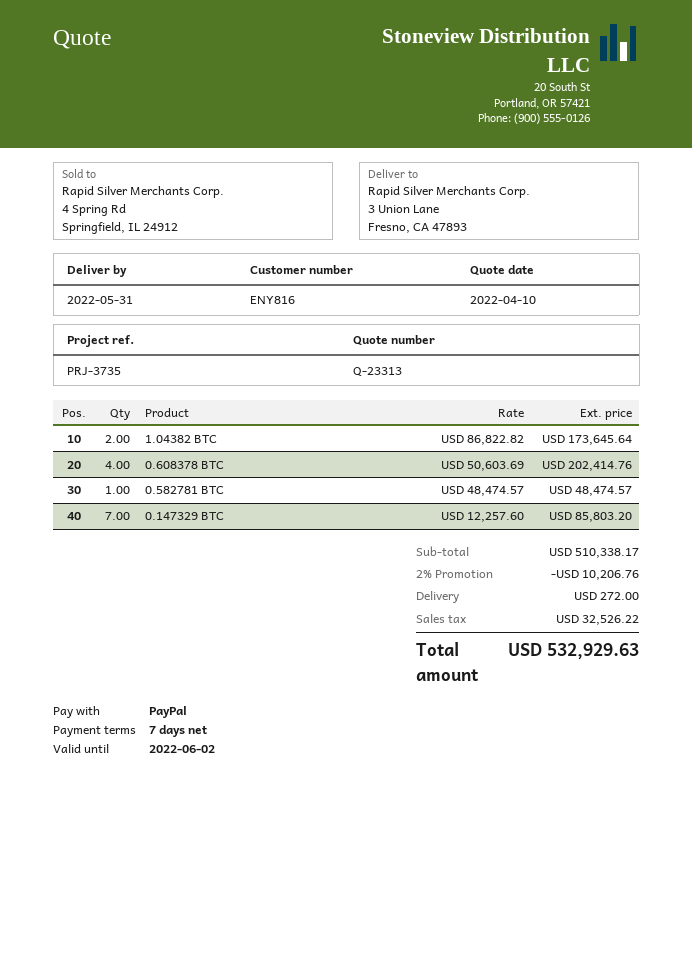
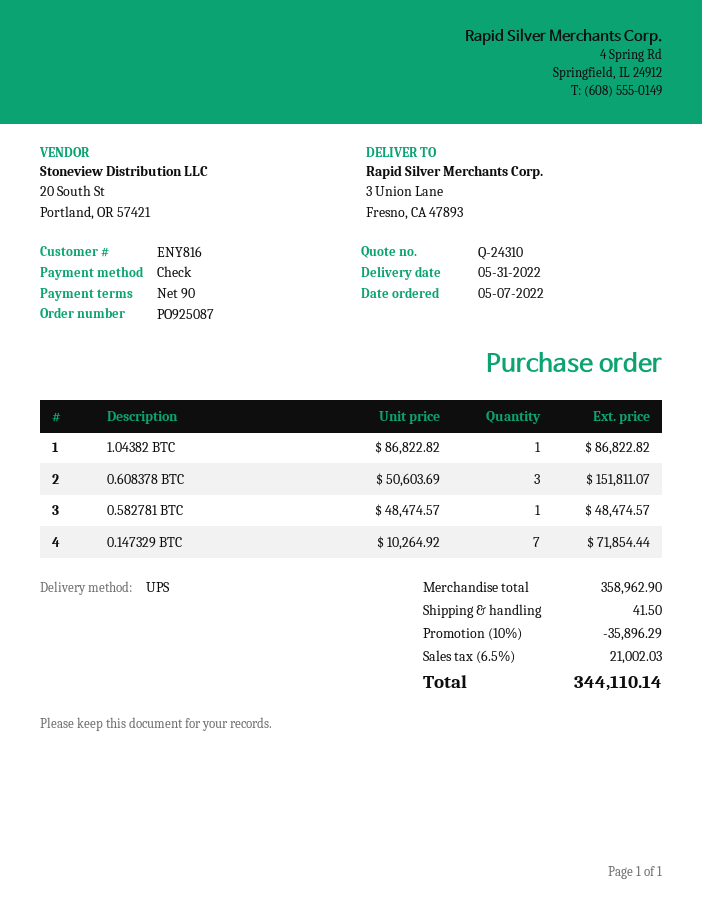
quote number: Q-23313 -> Q-24310
payment terms: 7 days -> 90 days
payment method: PayPal -> cheque
1.04382 BTC: 2 x 86822.82 = 173645.64 -> 1 x 86822.82 = 86822.82
0.608378 BTC: 4 x 50603.69 = 202414.76 -> 3 x 50603.69 = 151811.07
0.147329 BTC: 7 x 12257.60 = 85803.20 -> 7 x 10264.92 = 71854.44
subtotal: 510338.17 -> 358962.90
discount: 2% = 10206.76 -> 10% = 35896.29
shipping: 272.00 -> 41.50
tax: 32526.22 -> 21002.03
total: 532929.63 -> 344110.14

